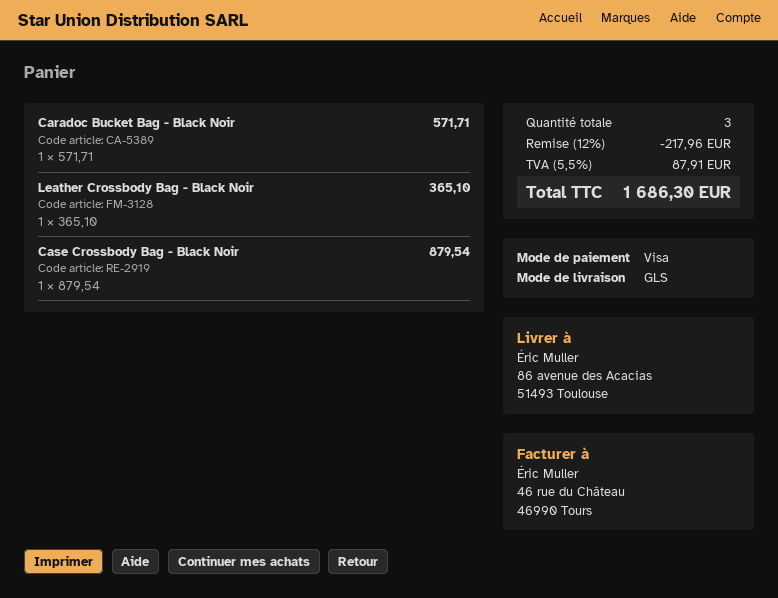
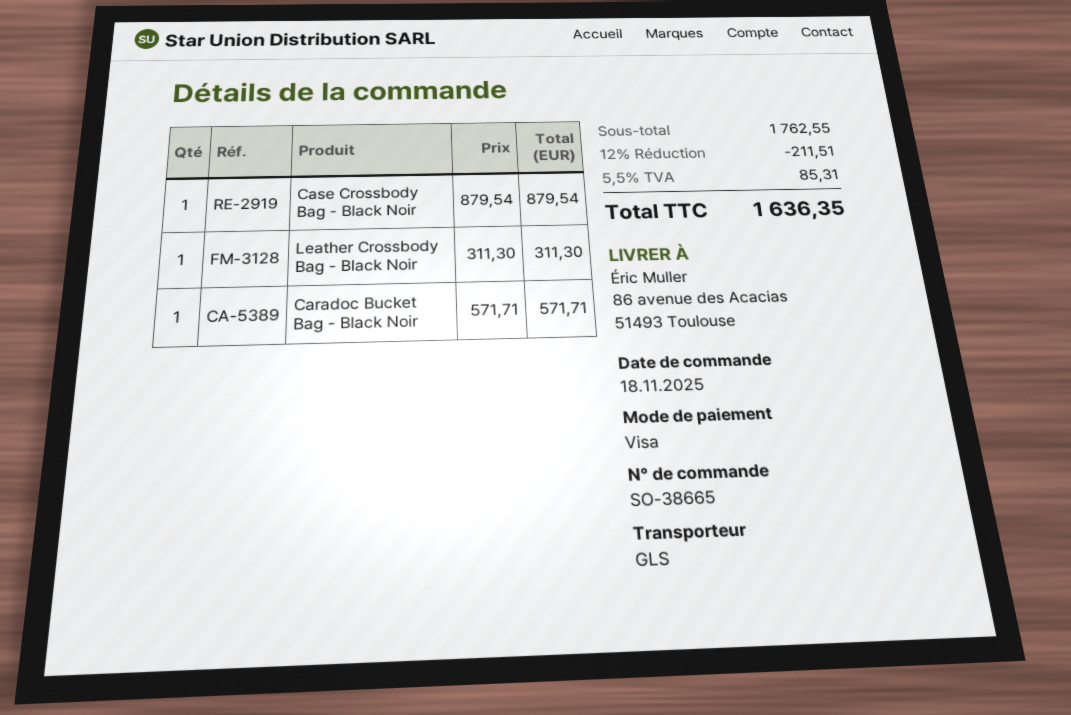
Leather Crossbody Bag - Black Noir: 1 x 365.10 = 365.10 -> 1 x 311.30 = 311.30
discount: 12% = 217.96 -> 12% = 211.51
tax: 5.5% = 87.91 -> 5.5% = 85.31
total: 1686.30 -> 1636.35

